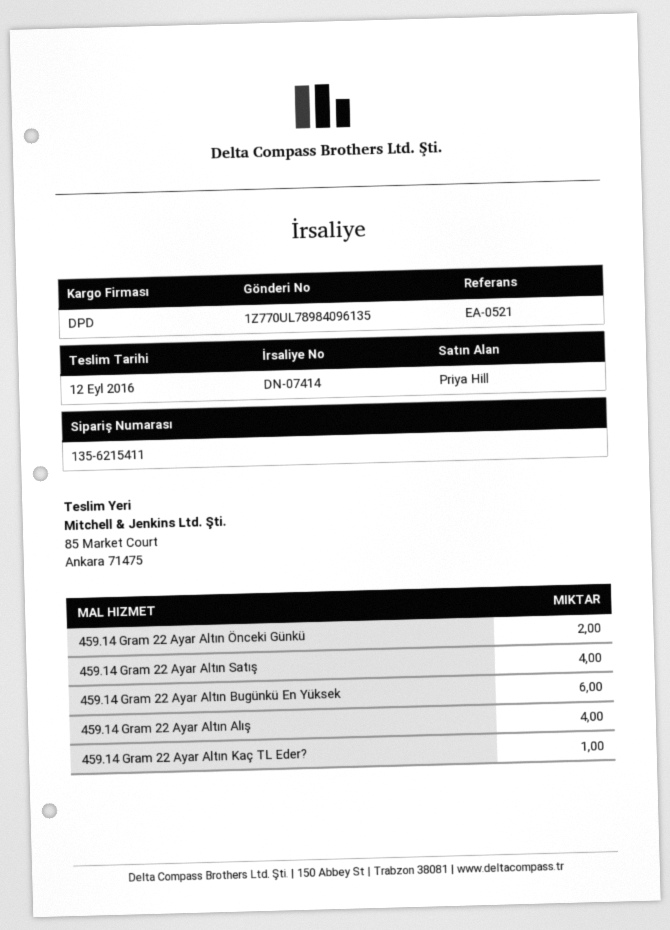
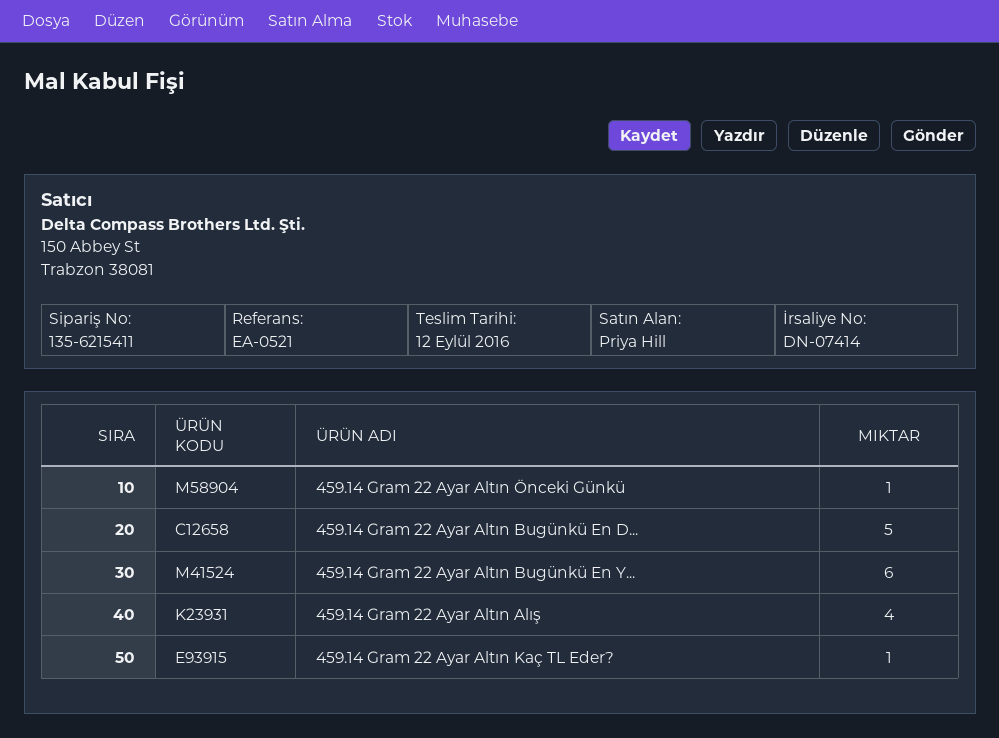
459.14 Gram 22 Ayar Altın Önceki Günkü: 2 -> 1
459.14 Gram 22 Ayar Altın Satış: 4 -> none
459.14 Gram 22 Ayar Altın Bugünkü En D...: none -> 5

